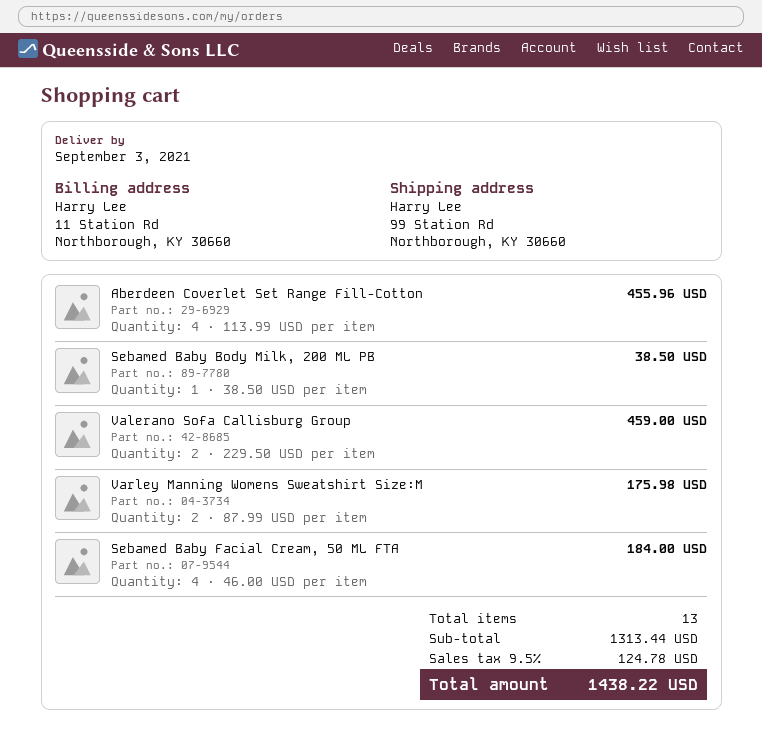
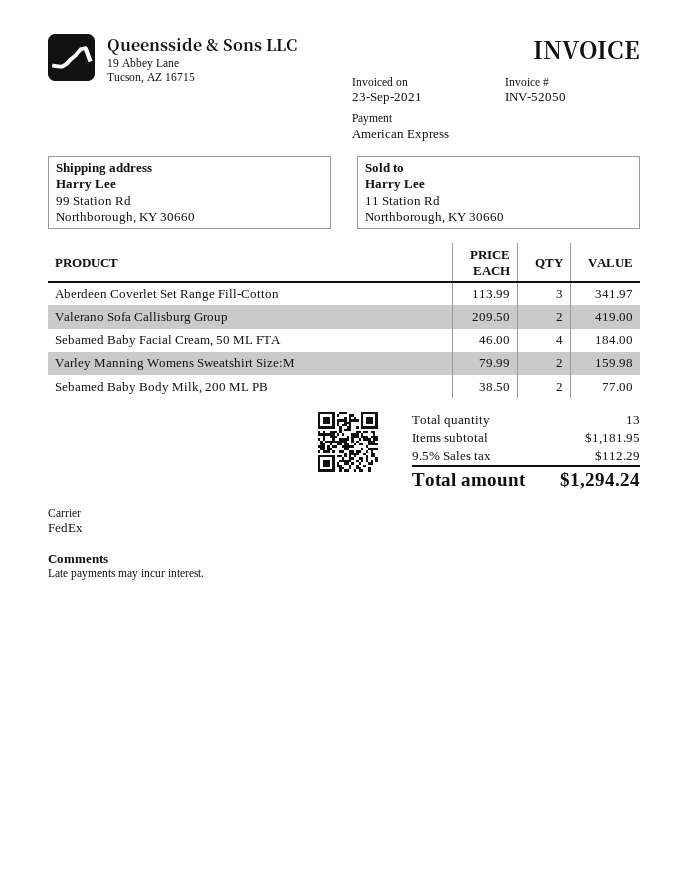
Aberdeen Coverlet Set Range Fill-Cotton: 4 x 113.99 = 455.96 -> 3 x 113.99 = 341.97
Sebamed Baby Body Milk, 200 ML PB: 1 x 38.50 = 38.50 -> 2 x 38.50 = 77.00
Valerano Sofa Callisburg Group: 2 x 229.50 = 459.00 -> 2 x 209.50 = 419.00
Varley Manning Womens Sweatshirt Size:M: 2 x 87.99 = 175.98 -> 2 x 79.99 = 159.98
subtotal: 1313.44 -> 1181.95
tax: 9.5% = 124.78 -> 9.5% = 112.29
total: 1438.22 -> 1294.24

